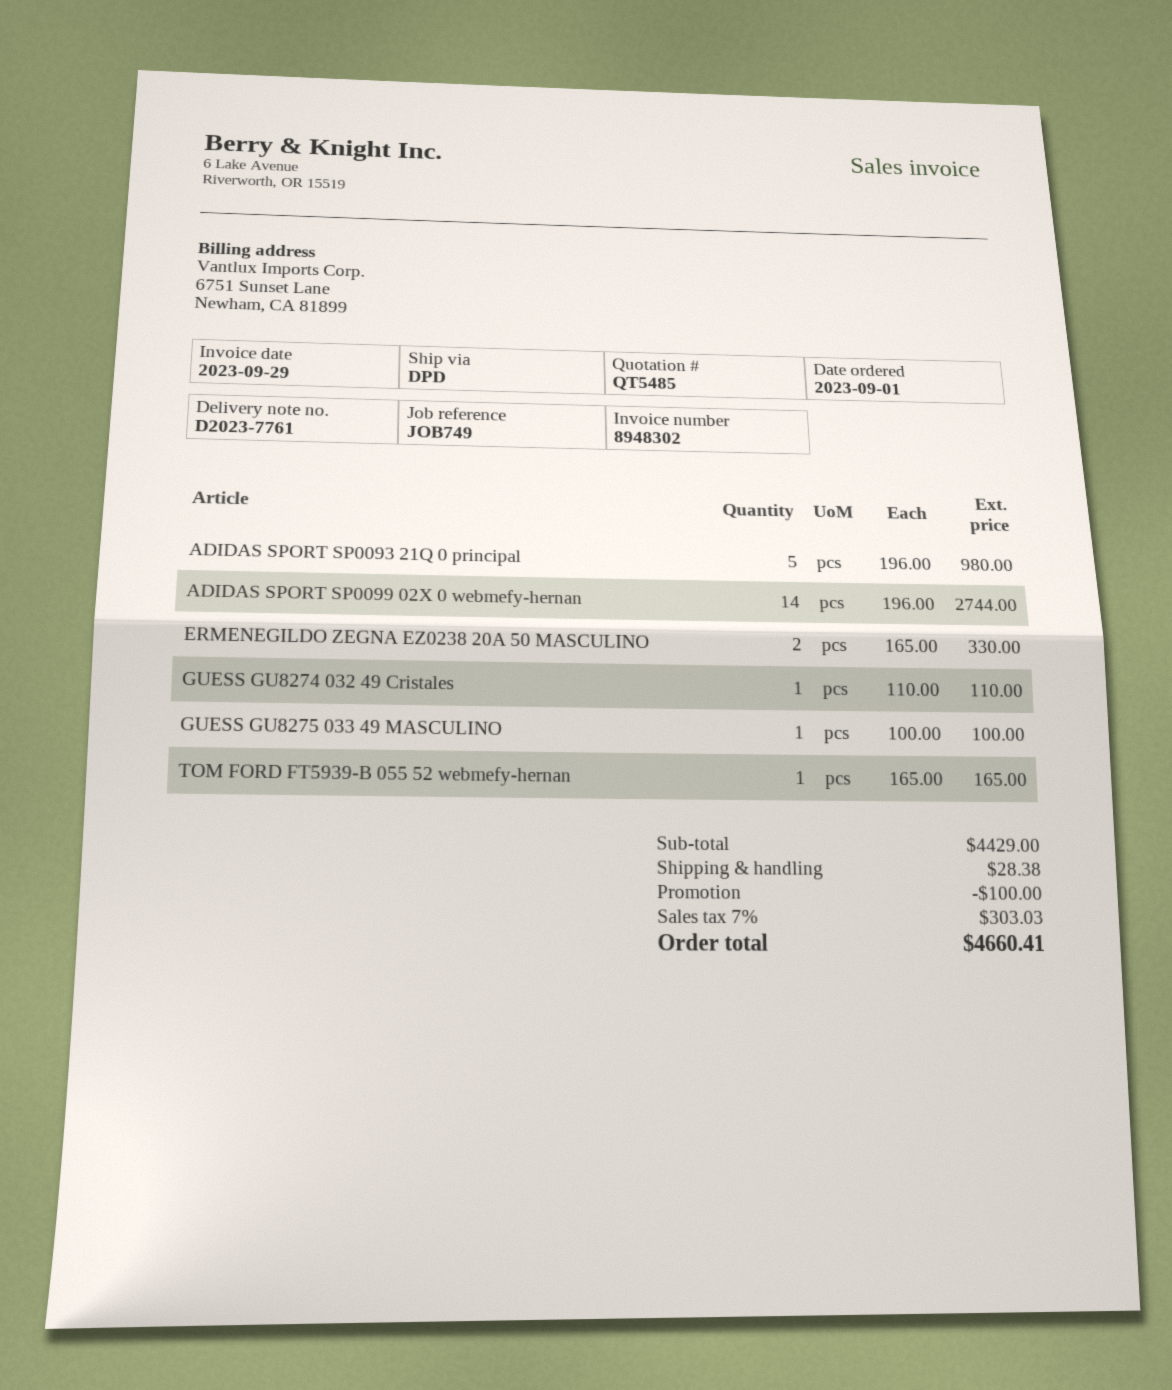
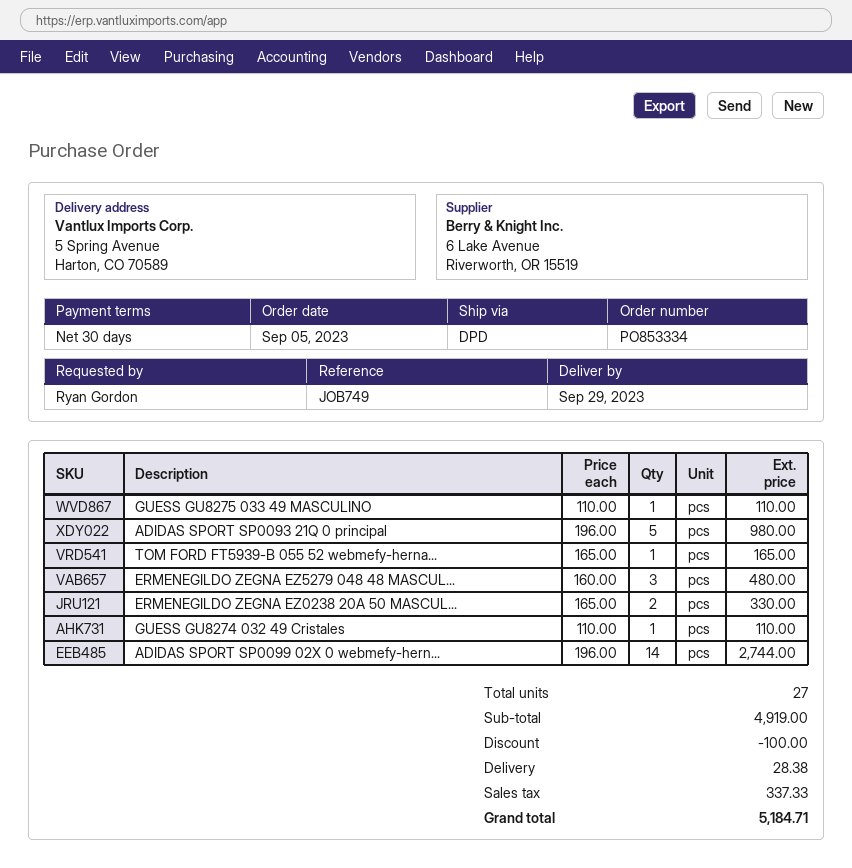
order date: 2023-09-01 -> 2023-09-05
GUESS GU8275 033 49 MASCULINO: 1 x 100.00 = 100.00 -> 1 x 110.00 = 110.00
ERMENEGILDO ZEGNA EZ5279 048 48 MASCUL...: none -> 3 x 160.00 = 480.00
subtotal: 4429.00 -> 4919.00
tax: 303.03 -> 337.33
total: 4660.41 -> 5184.71

